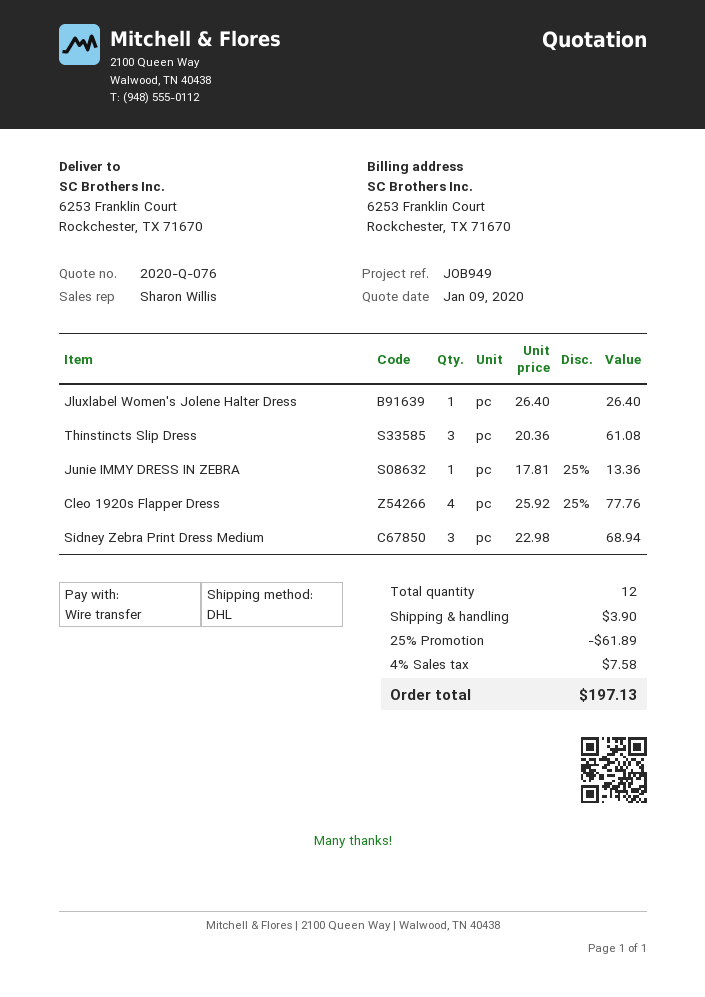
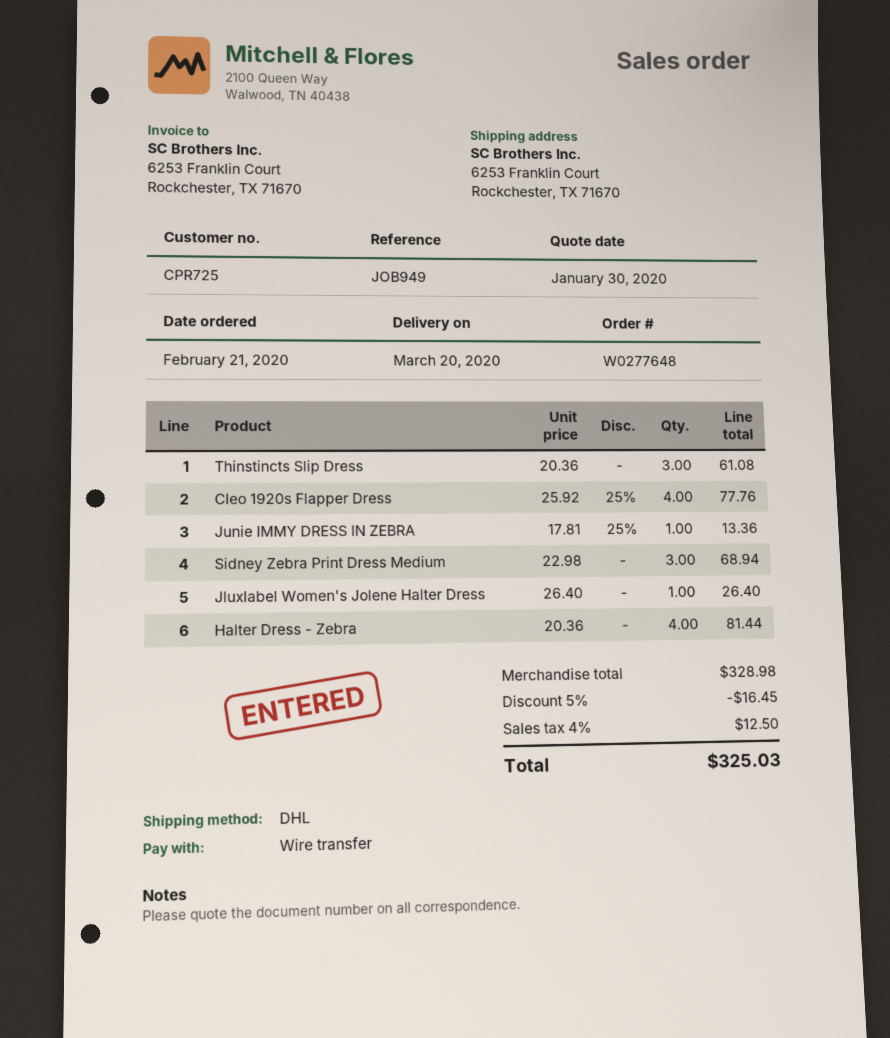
quote date: 2020-01-09 -> 2020-01-30
Halter Dress - Zebra: none -> 4 x 20.36 = 81.44
discount: 25% = 61.89 -> 5% = 16.45
shipping: 3.90 -> none
tax: 4% = 7.58 -> 4% = 12.50
total: 197.13 -> 325.03

